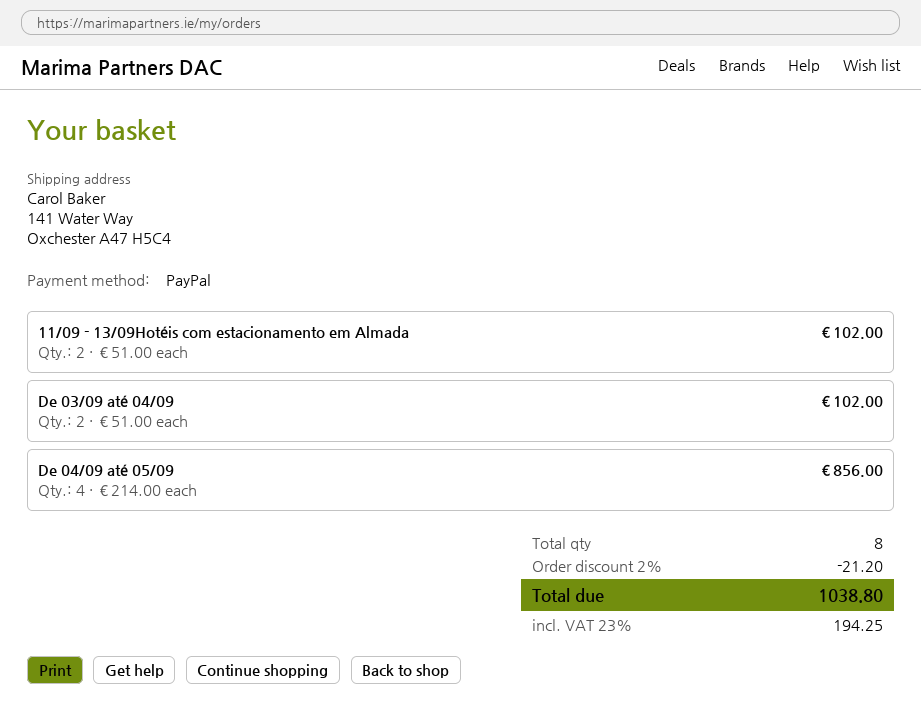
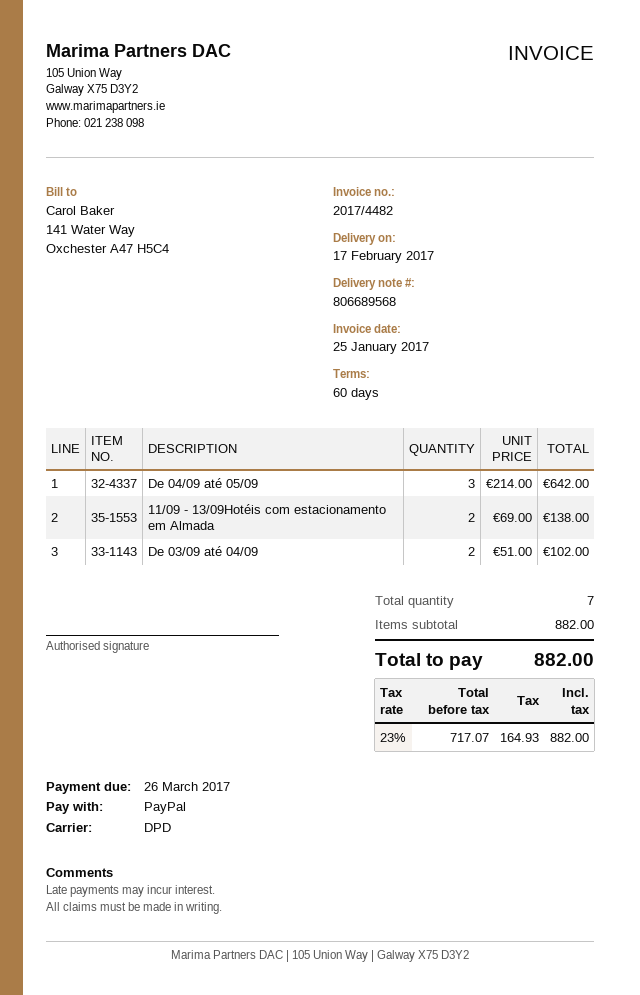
11/09 - 13/09Hotéis com estacionamento em Almada: 2 x 51.00 = 102.00 -> 2 x 69.00 = 138.00
De 04/09 até 05/09: 4 x 214.00 = 856.00 -> 3 x 214.00 = 642.00
total quantity: 8 -> 7
discount: 2% = 21.20 -> none
tax: 23% = 194.25 -> 23% = 164.93
total: 1038.80 -> 882.00

